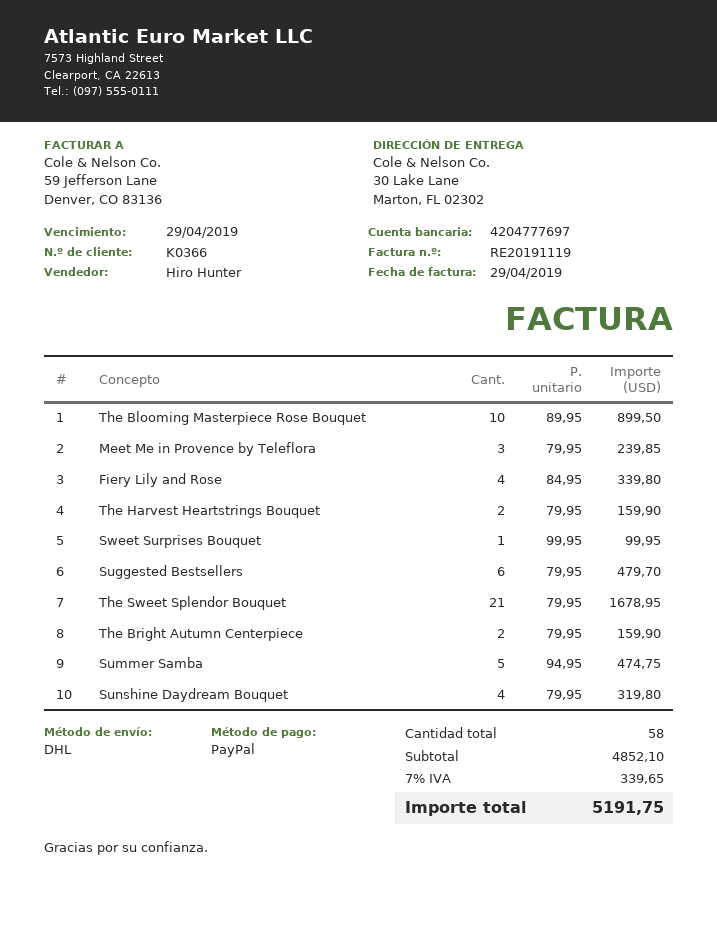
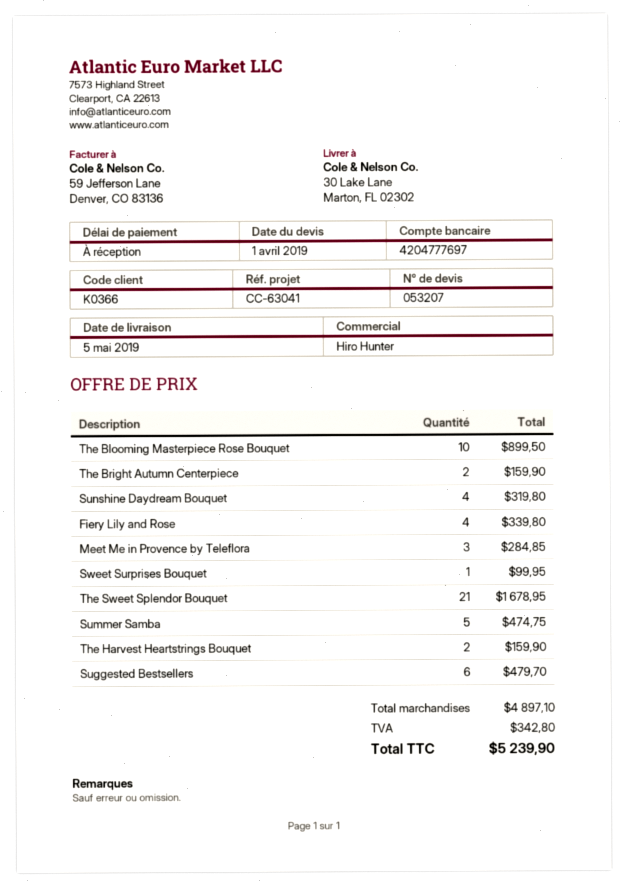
Meet Me in Provence by Teleflora: 3 for 239.85 -> 3 for 284.85
subtotal: 4852.10 -> 4897.10
tax: 339.65 -> 342.80
total: 5191.75 -> 5239.90

